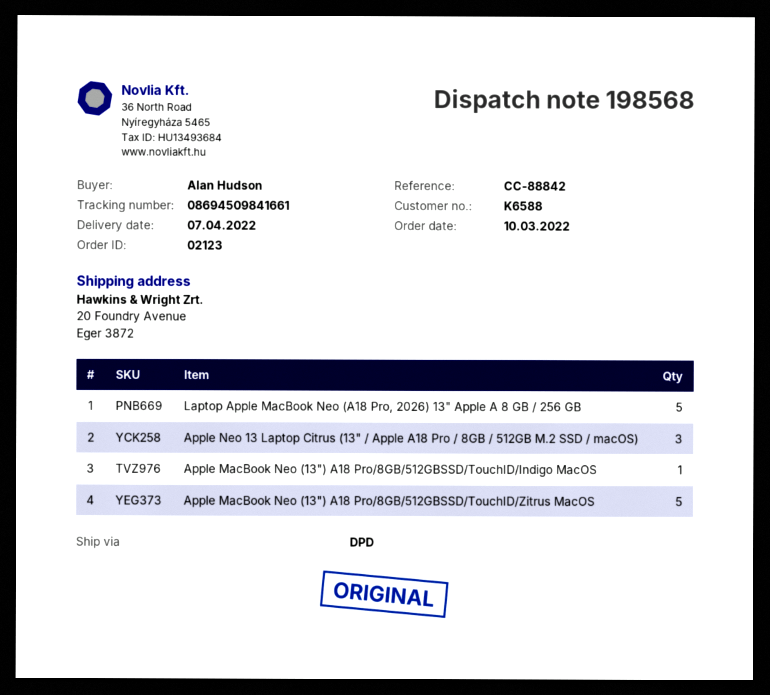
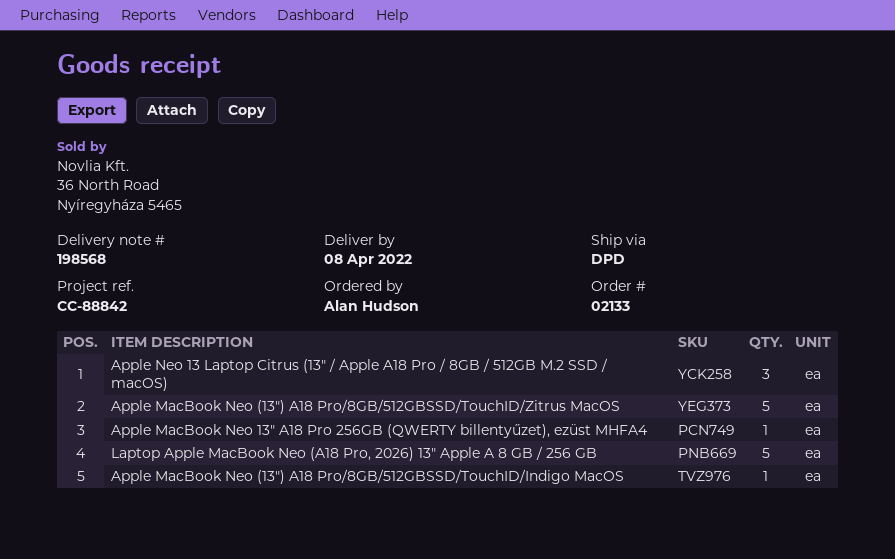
order number: 02123 -> 02133
delivery date: 2022-04-07 -> 2022-04-08
Apple MacBook Neo 13" A18 Pro 256GB (QWERTY billentyűzet), ezüst MHFA4: none -> 1

